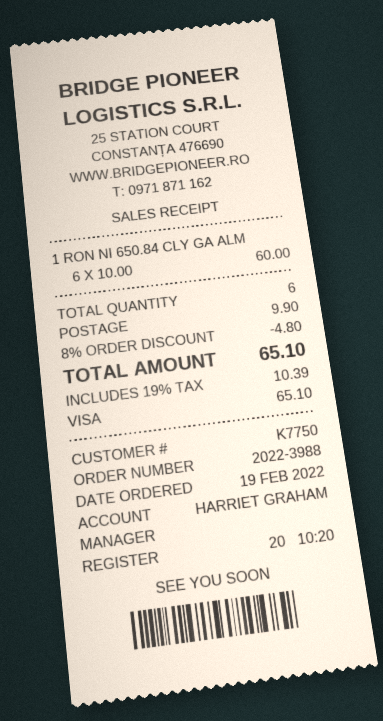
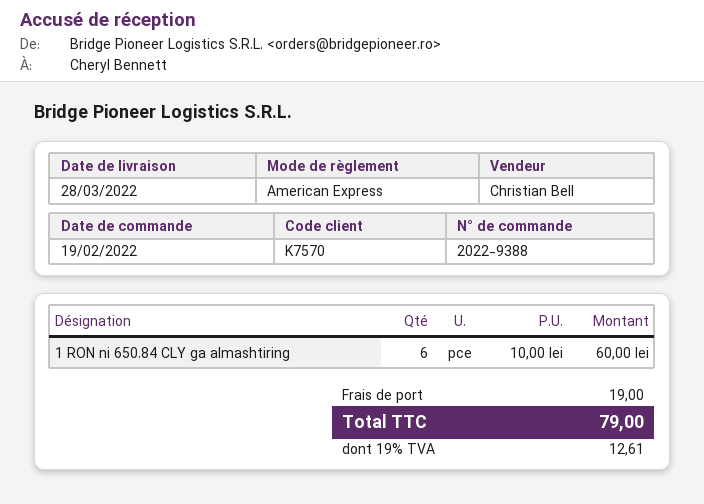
order number: 2022-3988 -> 2022-9388
customer number: K7750 -> K7570
sales rep: HARRIET GRAHAM -> Christian Bell
payment method: Visa -> American Express
discount: 8% = 4.80 -> none
shipping: 9.90 -> 19.00
tax: 19% = 10.39 -> 19% = 12.61
total: 65.10 -> 79.00

